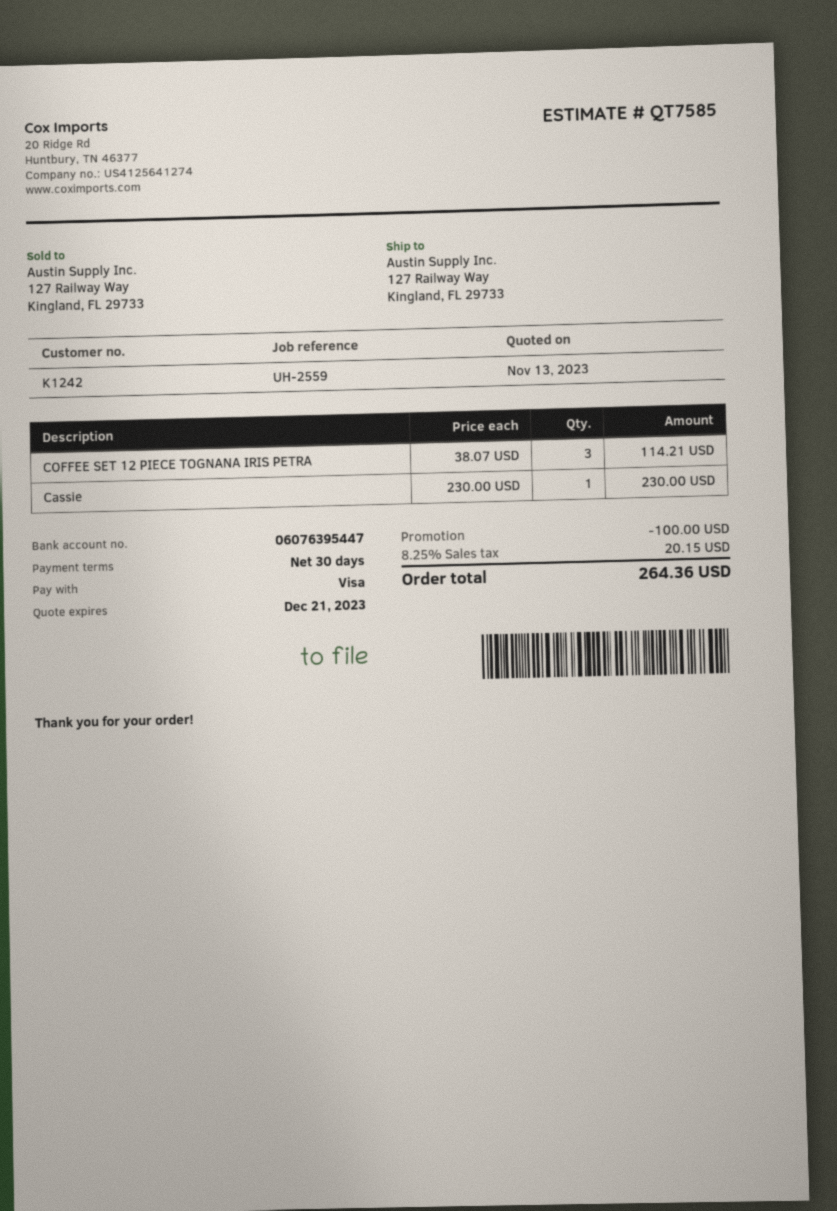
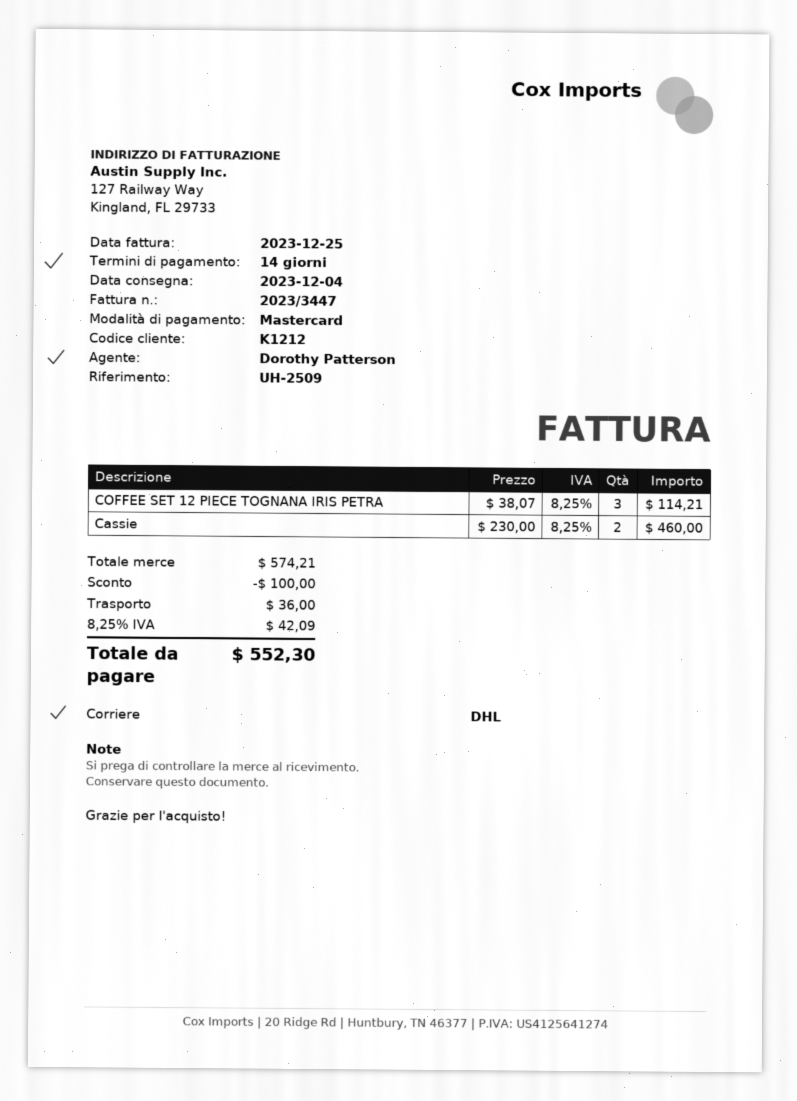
payment terms: 30 days -> 14 days
customer number: K1242 -> K1212
reference: UH-2559 -> UH-2509
payment method: Visa -> Mastercard
Cassie: 1 x 230.00 = 230.00 -> 2 x 230.00 = 460.00
shipping: none -> 36.00
tax: 8.25% = 20.15 -> 8.25% = 42.09
total: 264.36 -> 552.30

